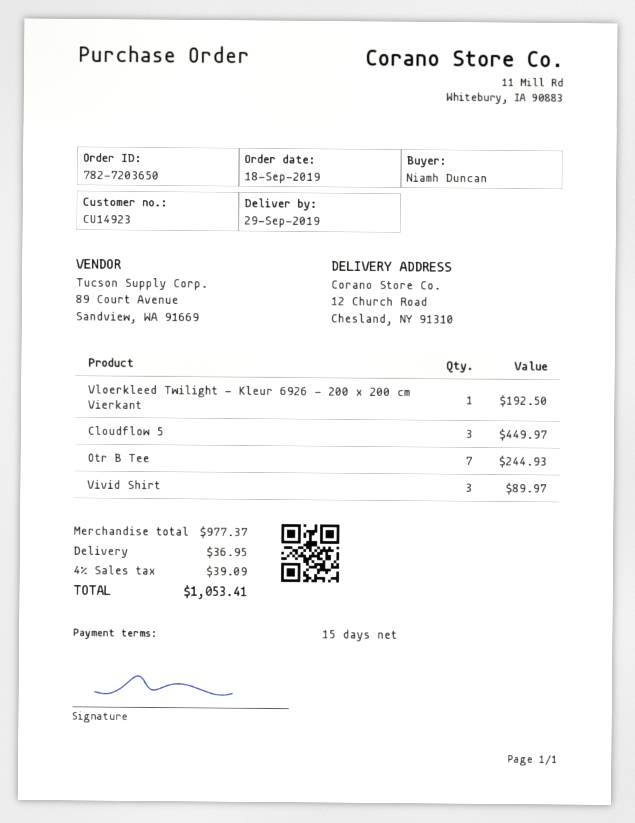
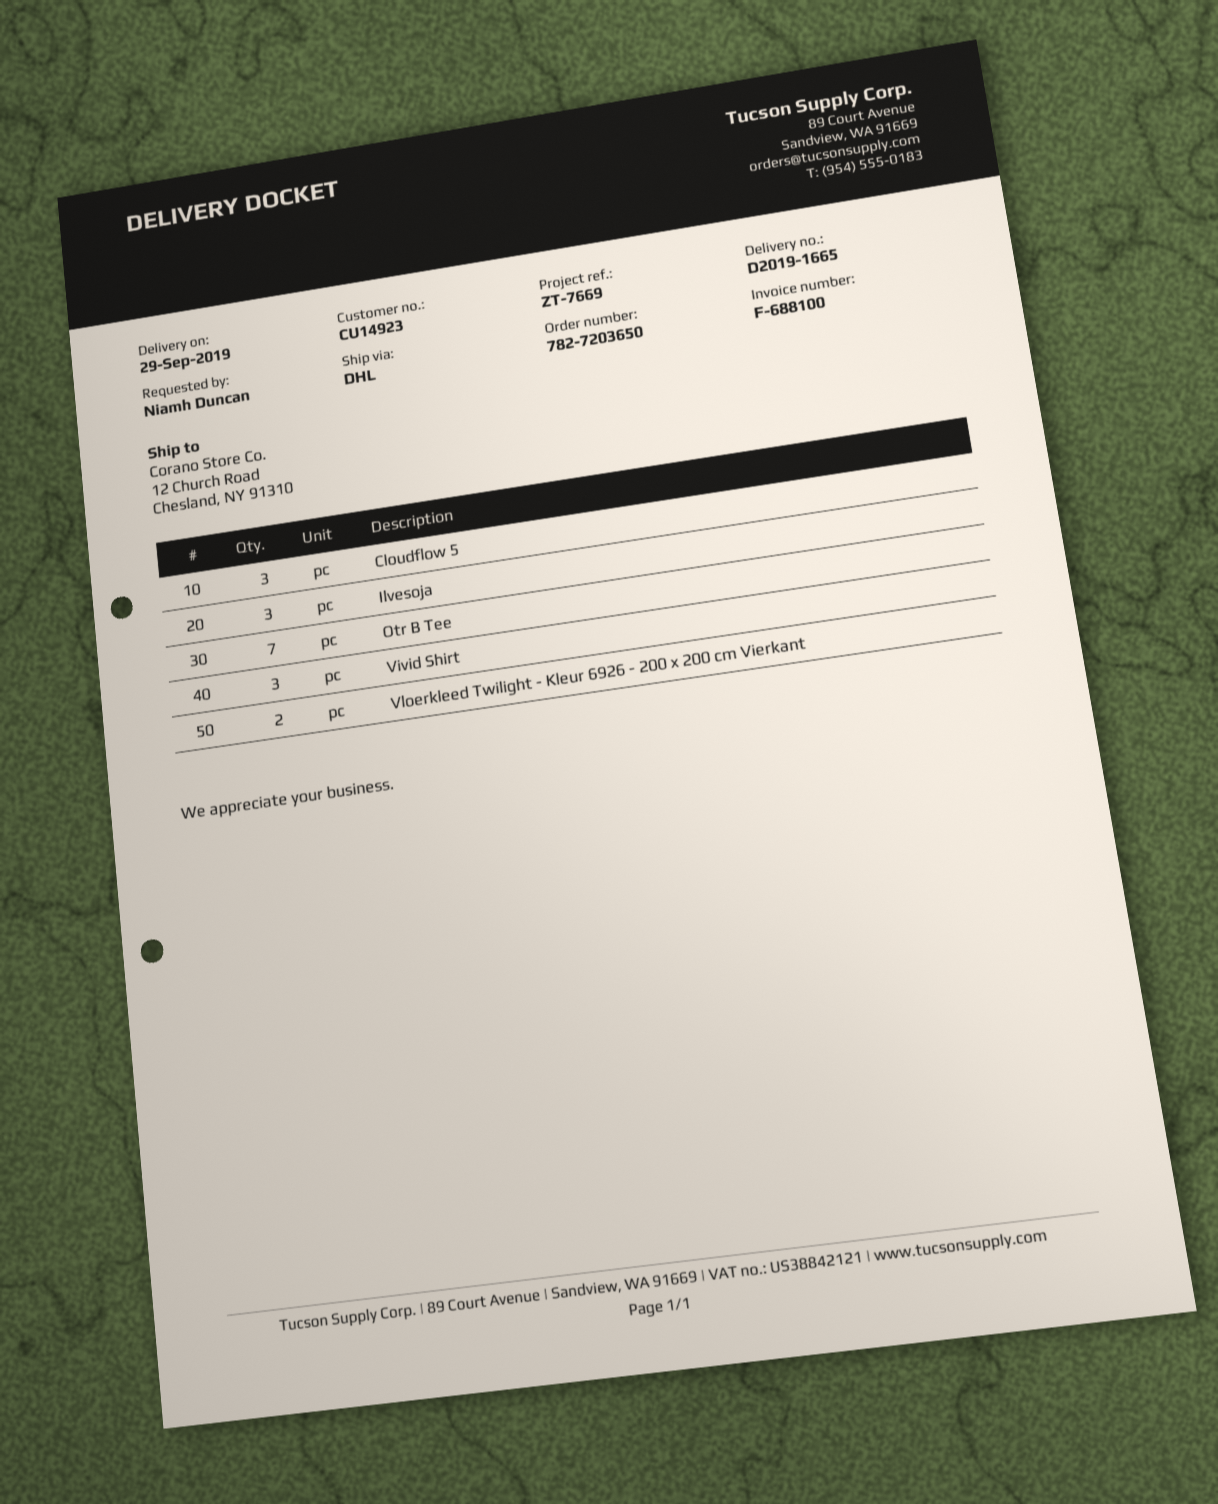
Vloerkleed Twilight - Kleur 6926 - 200 x 200 cm Vierkant: 1 -> 2
Ilvesoja: none -> 3

